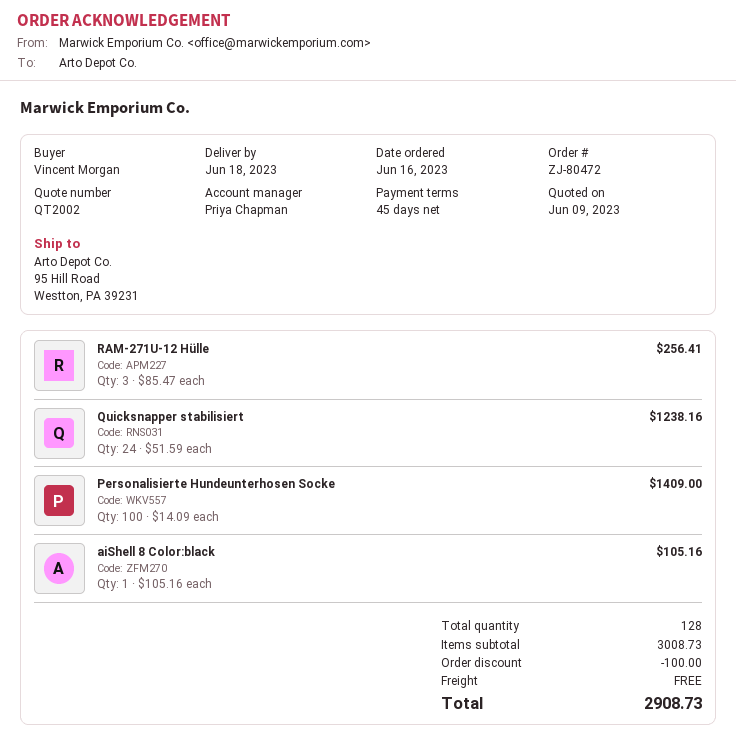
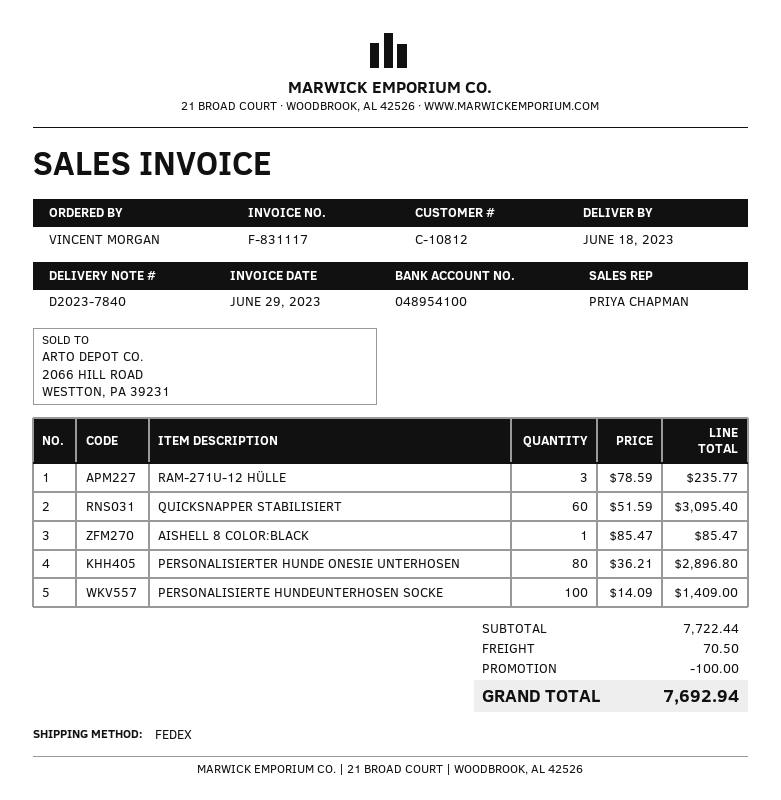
RAM-271U-12 Hülle: 3 x 85.47 = 256.41 -> 3 x 78.59 = 235.77
Quicksnapper stabilisiert: 24 x 51.59 = 1238.16 -> 60 x 51.59 = 3095.40
aiShell 8 Color:black: 1 x 105.16 = 105.16 -> 1 x 85.47 = 85.47
PERSONALISIERTER HUNDE ONESIE UNTERHOSEN: none -> 80 x 36.21 = 2896.80
subtotal: 3008.73 -> 7722.44
shipping: 0.00 -> 70.50
total: 2908.73 -> 7692.94

